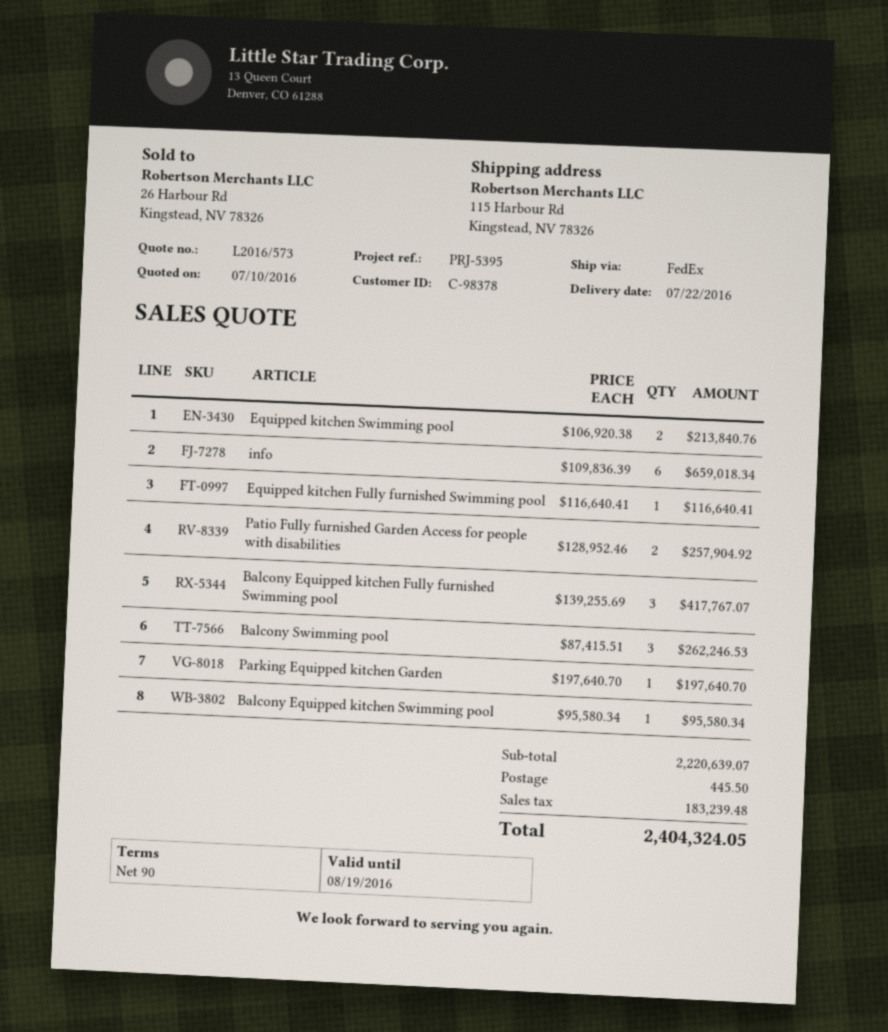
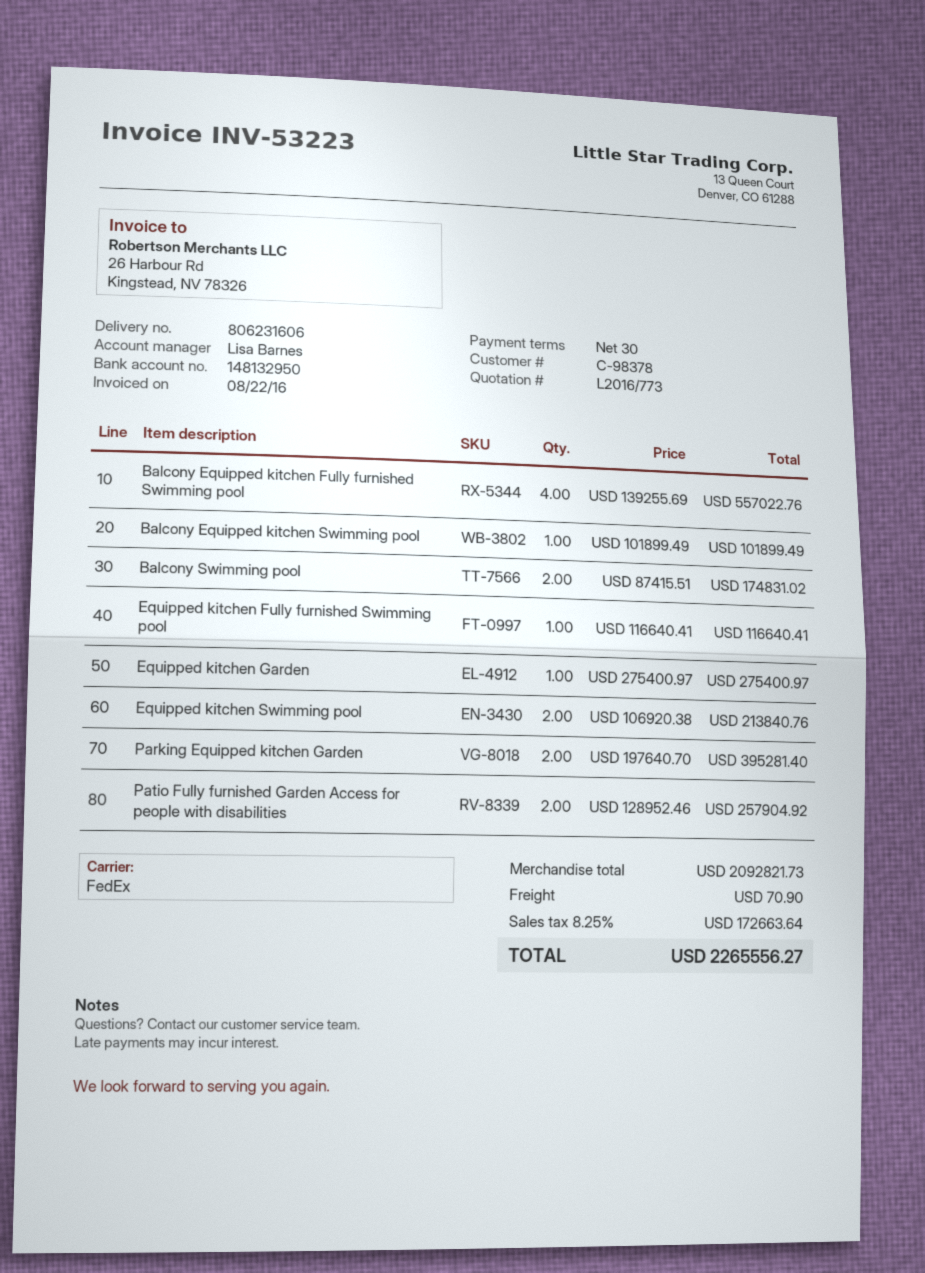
quote number: L2016/573 -> L2016/773
payment terms: 90 days -> 30 days
info: 6 x 109836.39 = 659018.34 -> none
Balcony Equipped kitchen Fully furnished Swimming pool: 3 x 139255.69 = 417767.07 -> 4 x 139255.69 = 557022.76
Balcony Swimming pool: 3 x 87415.51 = 262246.53 -> 2 x 87415.51 = 174831.02
Parking Equipped kitchen Garden: 1 x 197640.70 = 197640.70 -> 2 x 197640.70 = 395281.40
Balcony Equipped kitchen Swimming pool: 1 x 95580.34 = 95580.34 -> 1 x 101899.49 = 101899.49
Equipped kitchen Garden: none -> 1 x 275400.97 = 275400.97
subtotal: 2220639.07 -> 2092821.73
shipping: 445.50 -> 70.90
tax: 183239.48 -> 172663.64
total: 2404324.05 -> 2265556.27

